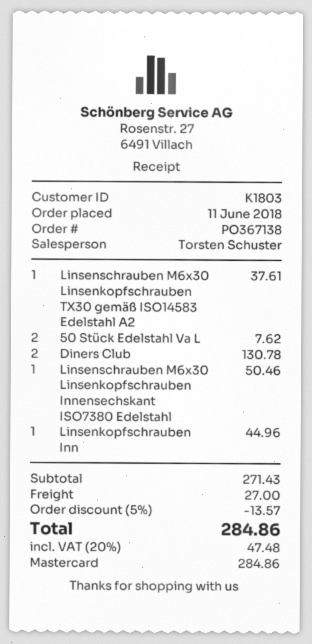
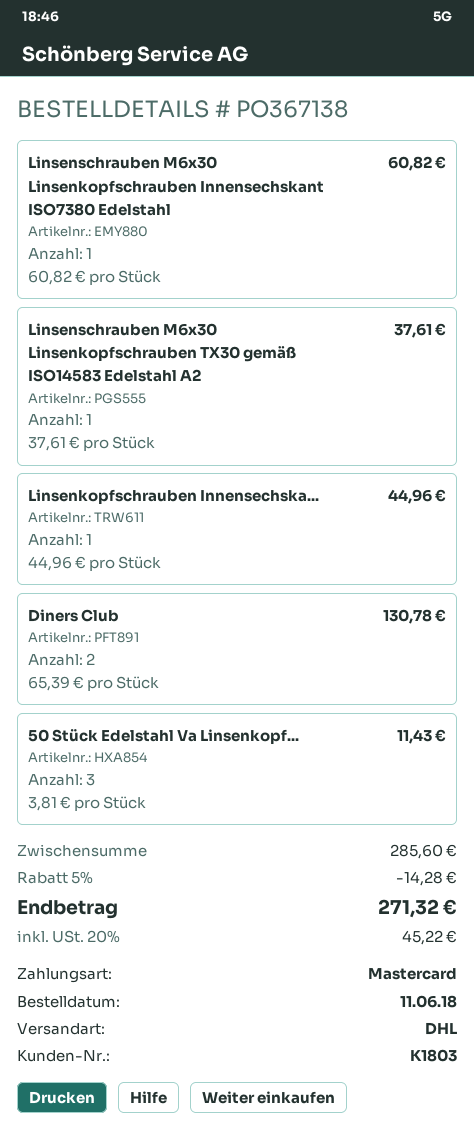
50 Stück Edelstahl Va L: 2 for 7.62 -> 3 for 11.43
Linsenschrauben M6x30 Linsenkopfschrauben Innensechskant ISO7380 Edelstahl: 1 for 50.46 -> 1 for 60.82
subtotal: 271.43 -> 285.60
discount: 5% = 13.57 -> 5% = 14.28
shipping: 27.00 -> none
tax: 20% = 47.48 -> 20% = 45.22
total: 284.86 -> 271.32

